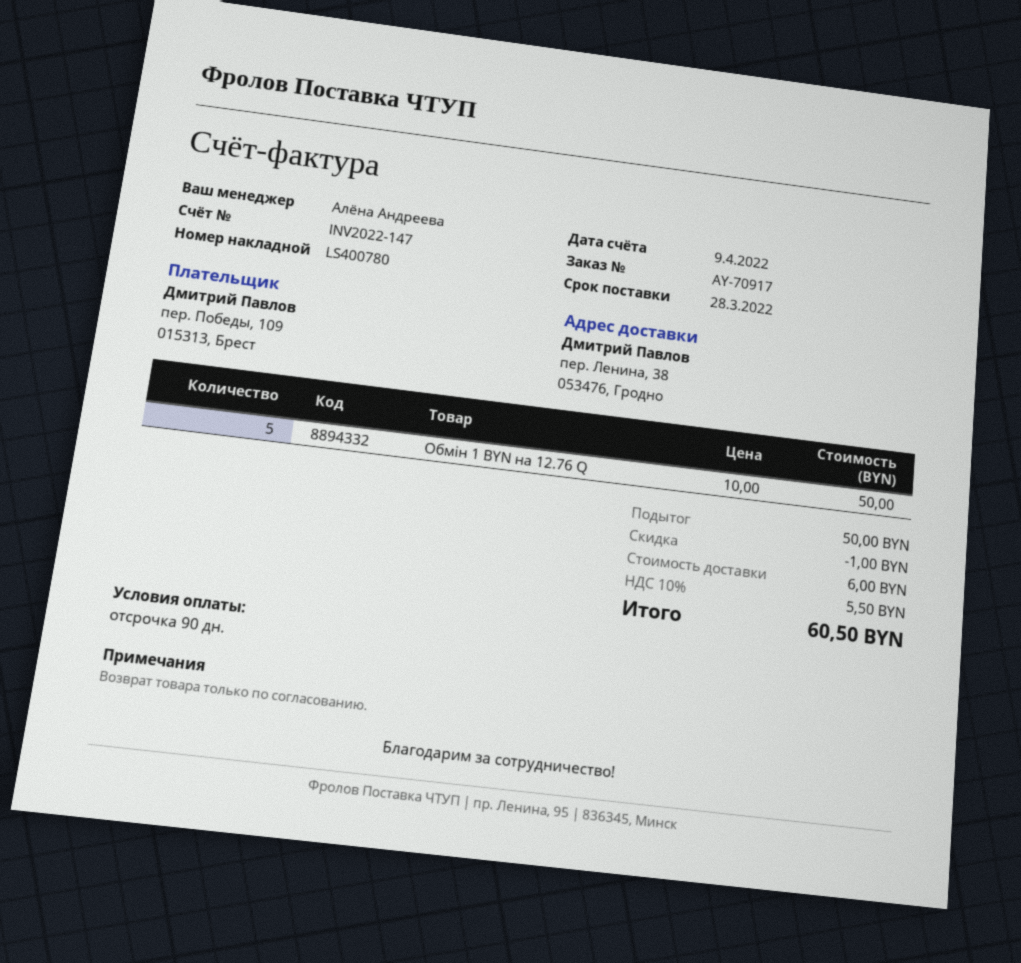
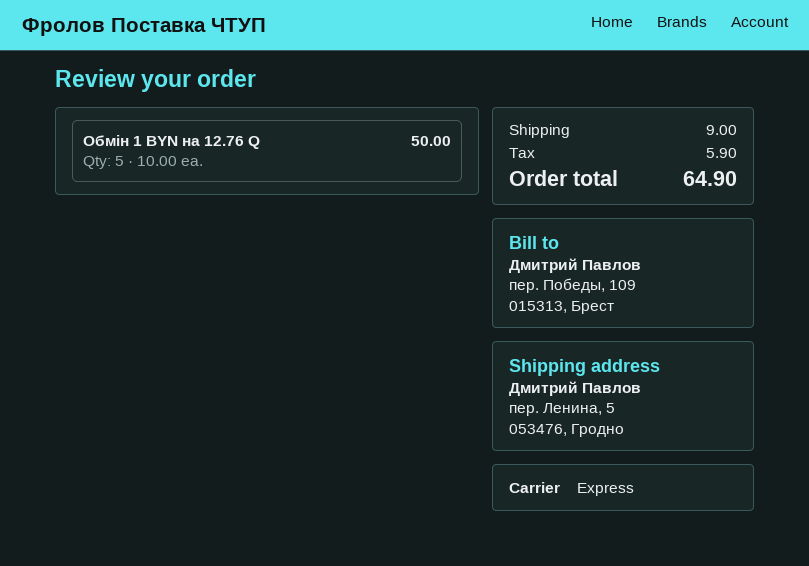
ship to: пер. Ленина, 38, 053476, Гродно -> пер. Ленина, 5, 053476, Гродно
discount: 1.00 -> none
shipping: 6.00 -> 9.00
tax: 5.50 -> 5.90
total: 60.50 -> 64.90

